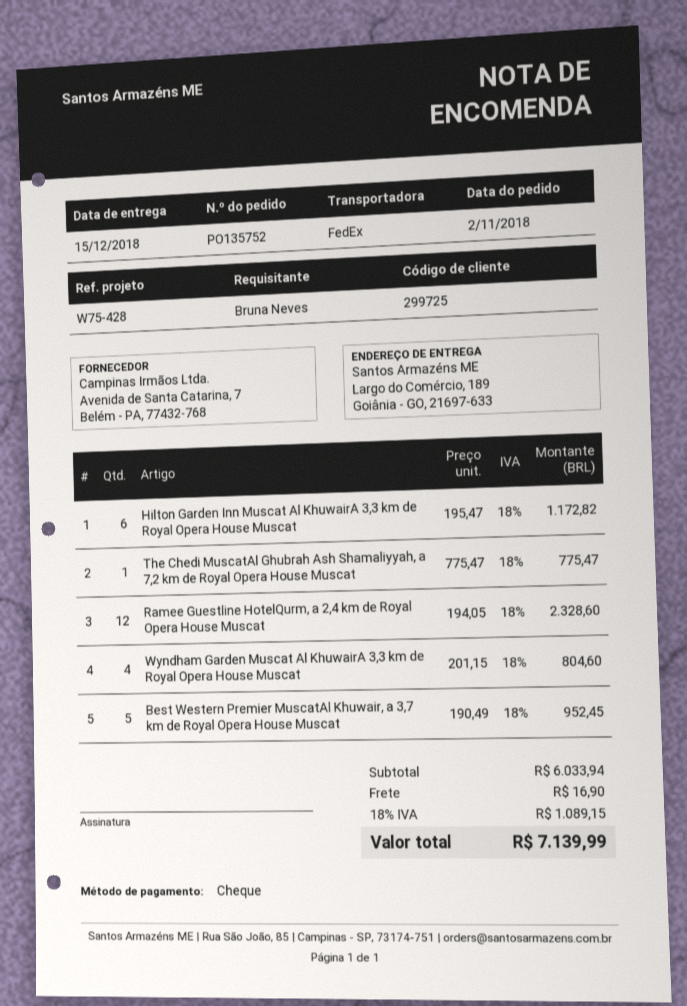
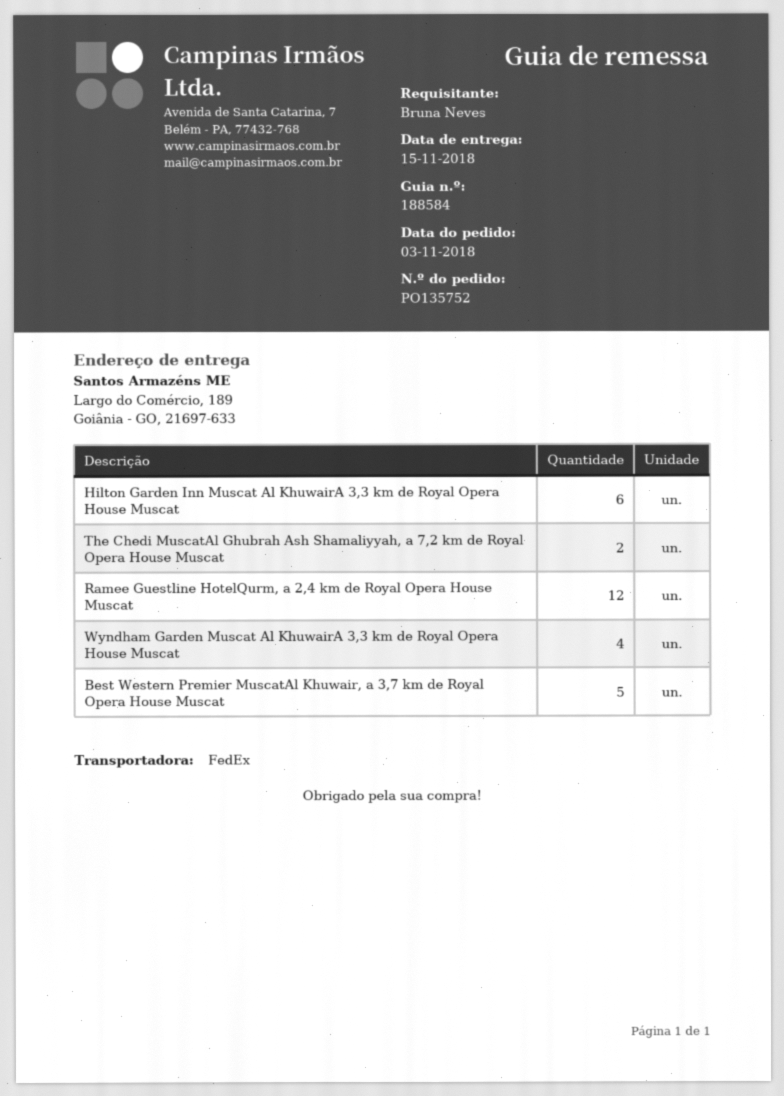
order date: 2018-11-02 -> 2018-11-03
delivery date: 2018-12-15 -> 2018-11-15
The Chedi MuscatAl Ghubrah Ash Shamaliyyah, a 7,2 km de Royal Opera House Muscat: 1 -> 2

